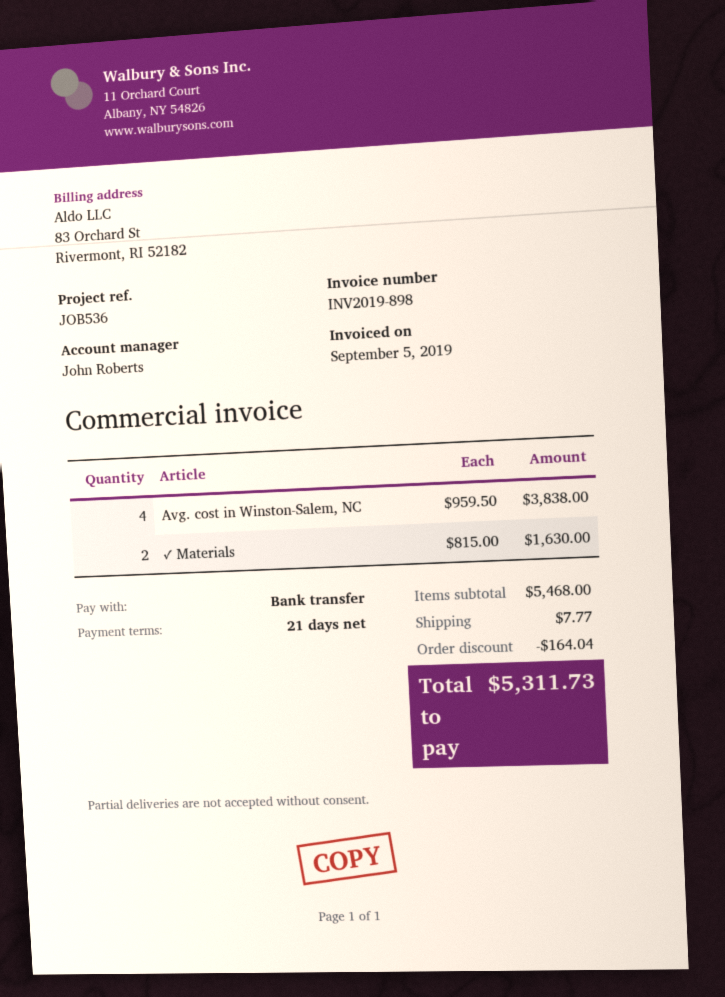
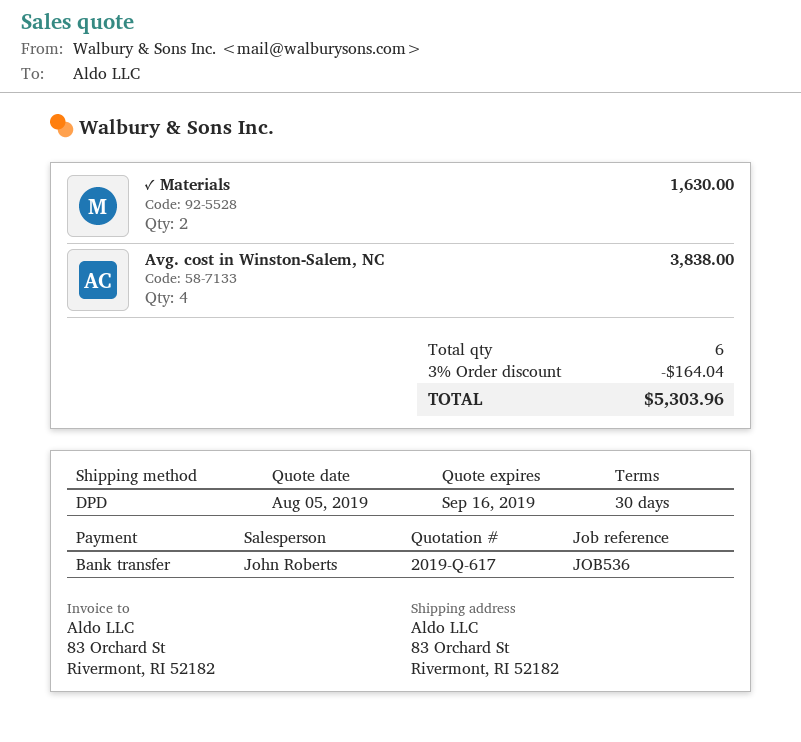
payment terms: 21 days -> 30 days
shipping: 7.77 -> none
total: 5311.73 -> 5303.96

